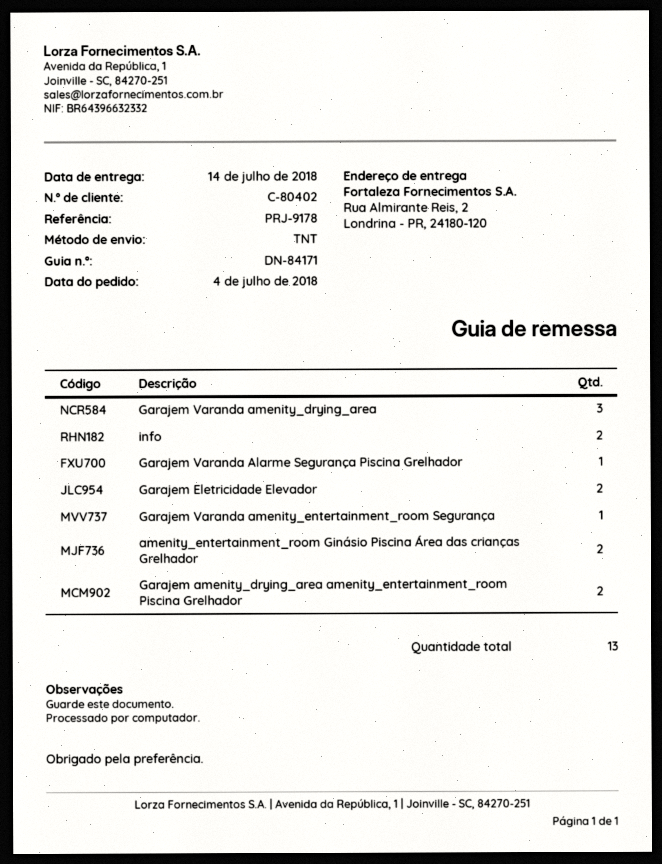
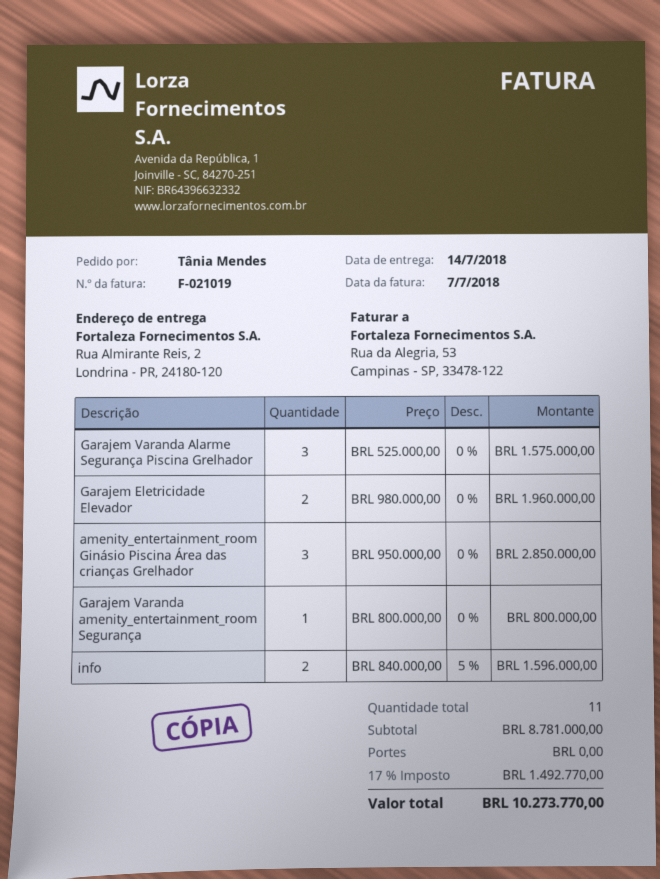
Garajem Varanda amenity_drying_area: 3 -> none
Garajem Varanda Alarme Segurança Piscina Grelhador: 1 -> 3
amenity_entertainment_room Ginásio Piscina Área das crianças Grelhador: 2 -> 3
Garajem amenity_drying_area amenity_entertainment_room Piscina Grelhador: 2 -> none
total quantity: 13 -> 11

